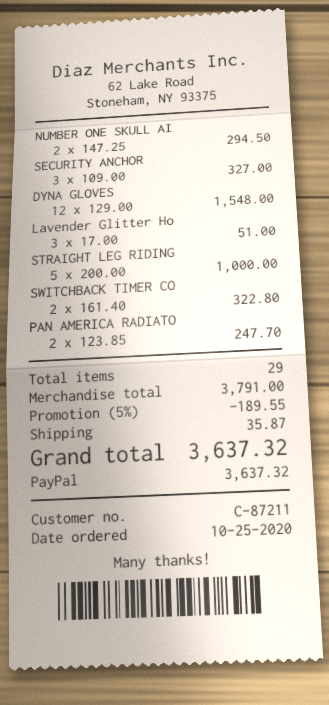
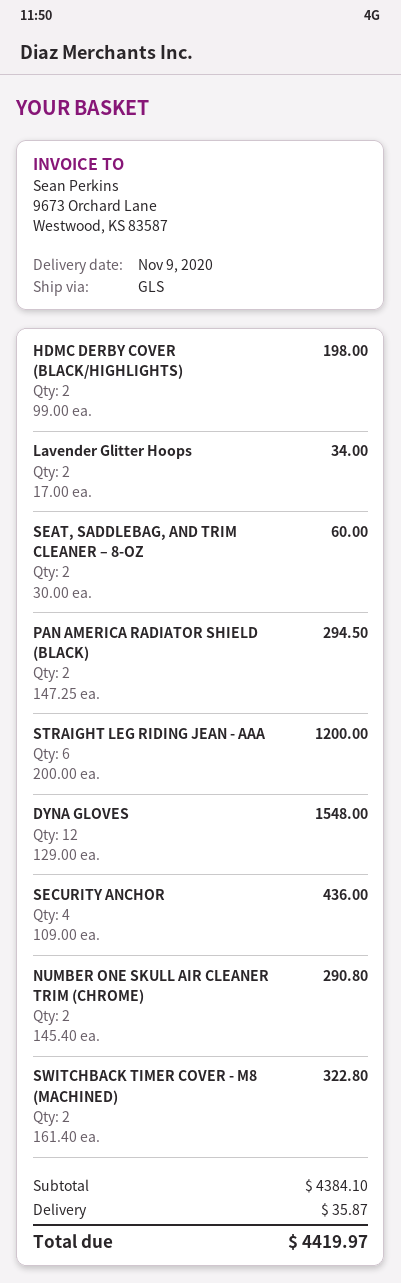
NUMBER ONE SKULL AI: 2 x 147.25 = 294.50 -> 2 x 145.40 = 290.80
SECURITY ANCHOR: 3 x 109.00 = 327.00 -> 4 x 109.00 = 436.00
Lavender Glitter Ho: 3 x 17.00 = 51.00 -> 2 x 17.00 = 34.00
STRAIGHT LEG RIDING: 5 x 200.00 = 1000.00 -> 6 x 200.00 = 1200.00
PAN AMERICA RADIATO: 2 x 123.85 = 247.70 -> 2 x 147.25 = 294.50
HDMC DERBY COVER (BLACK/HIGHLIGHTS): none -> 2 x 99.00 = 198.00
SEAT, SADDLEBAG, AND TRIM CLEANER – 8-OZ: none -> 2 x 30.00 = 60.00
subtotal: 3791.00 -> 4384.10
discount: 5% = 189.55 -> none
total: 3637.32 -> 4419.97

